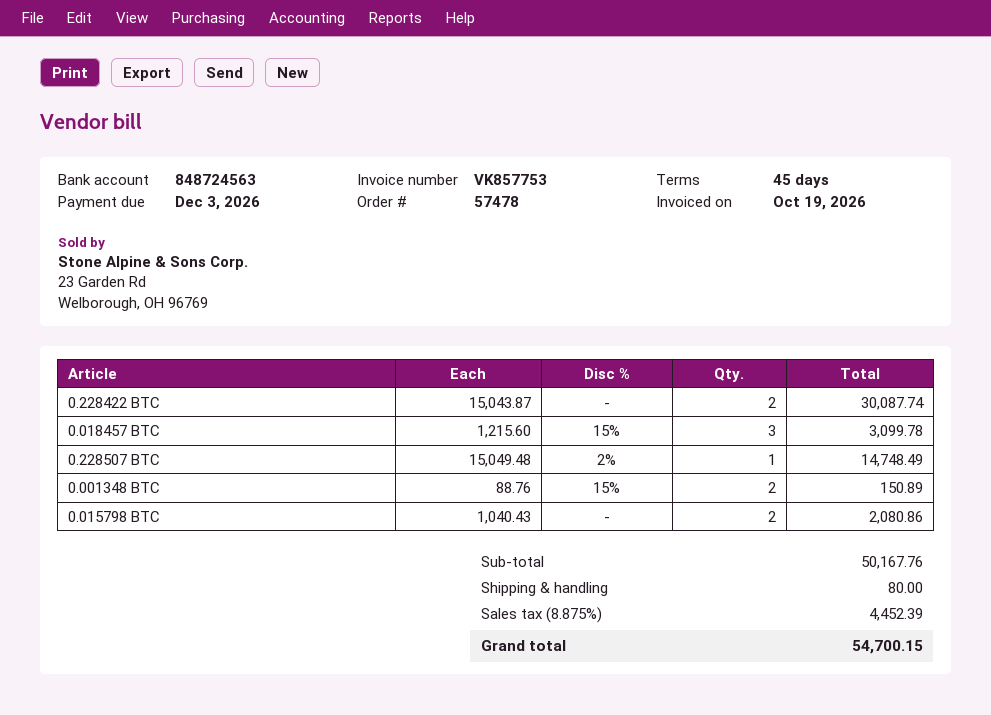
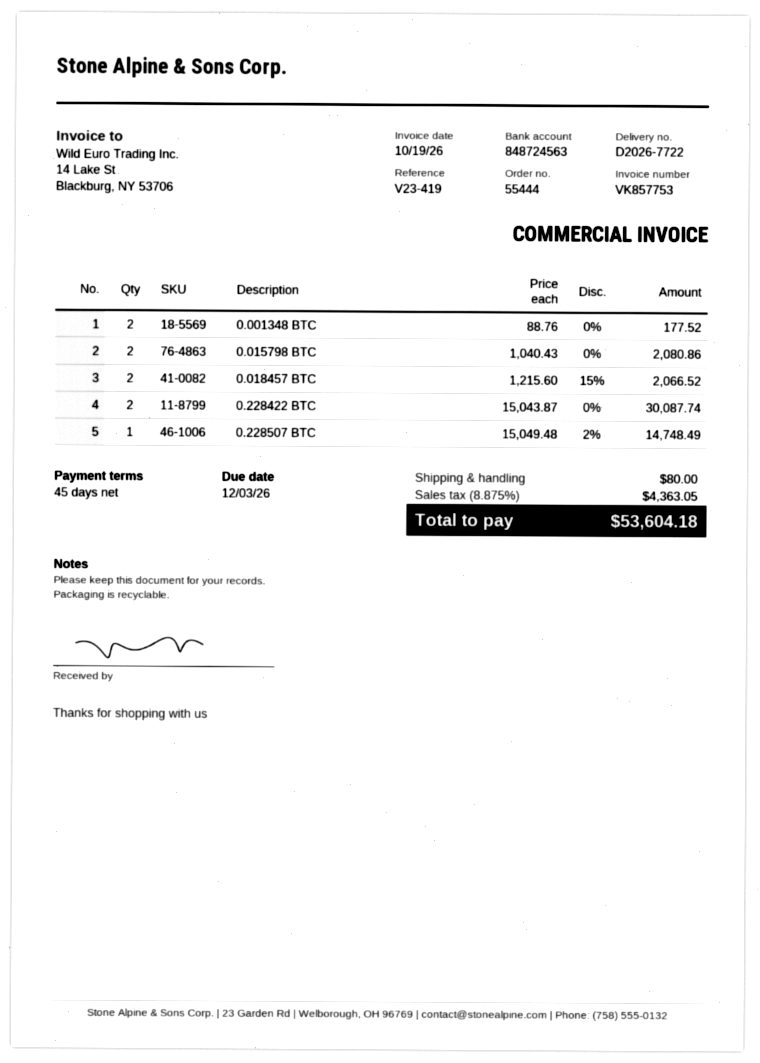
order number: 57478 -> 55444
0.018457 BTC: 3 x 1215.60 - 15% = 3099.78 -> 2 x 1215.60 - 15% = 2066.52
0.001348 BTC: 2 x 88.76 - 15% = 150.89 -> 2 x 88.76 = 177.52
tax: 8.875% = 4452.39 -> 8.875% = 4363.05
total: 54700.15 -> 53604.18

